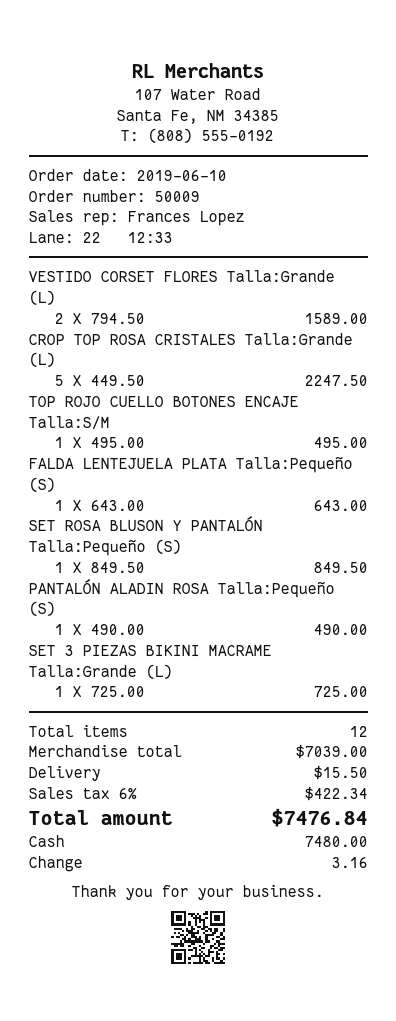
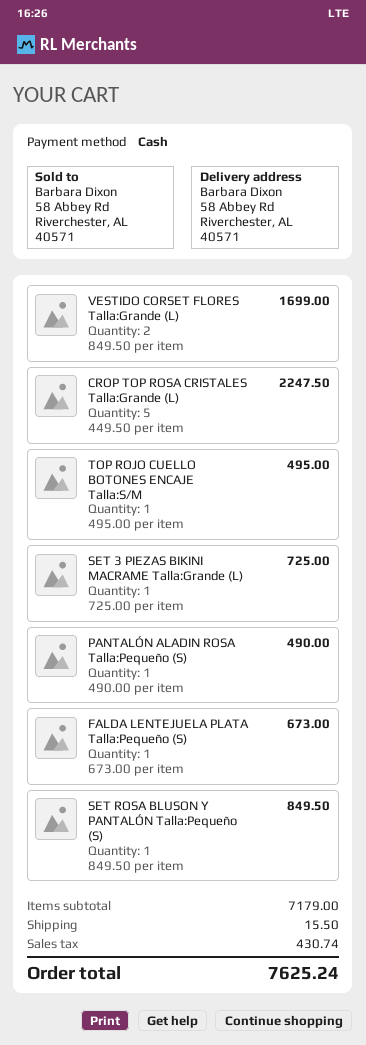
VESTIDO CORSET FLORES Talla:Grande (L): 2 x 794.50 = 1589.00 -> 2 x 849.50 = 1699.00
FALDA LENTEJUELA PLATA Talla:Pequeño (S): 1 x 643.00 = 643.00 -> 1 x 673.00 = 673.00
subtotal: 7039.00 -> 7179.00
tax: 422.34 -> 430.74
total: 7476.84 -> 7625.24

